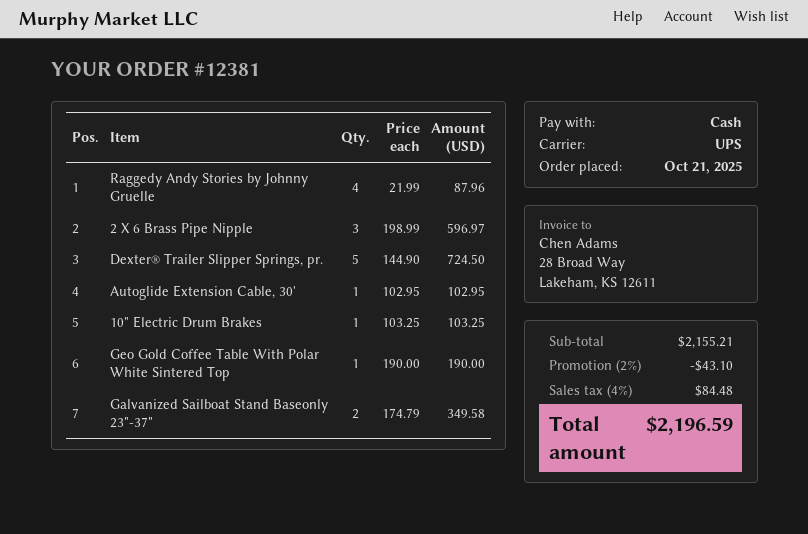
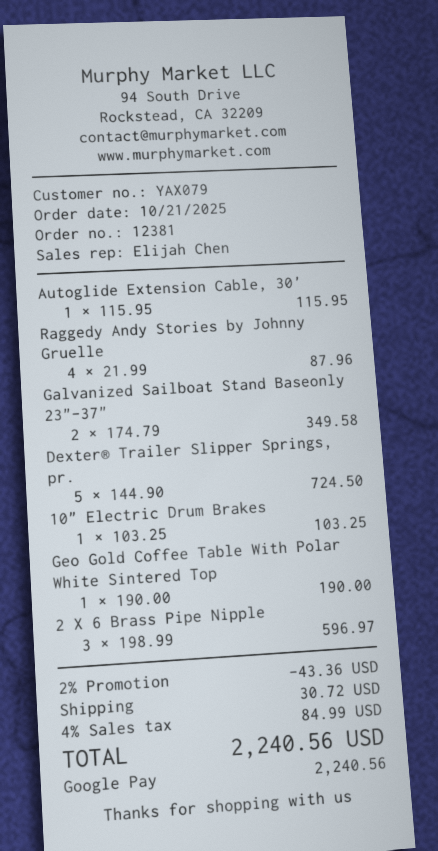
payment method: cash -> Google Pay
Autoglide Extension Cable, 30': 1 x 102.95 = 102.95 -> 1 x 115.95 = 115.95
discount: 2% = 43.10 -> 2% = 43.36
shipping: none -> 30.72
tax: 4% = 84.48 -> 4% = 84.99
total: 2196.59 -> 2240.56

